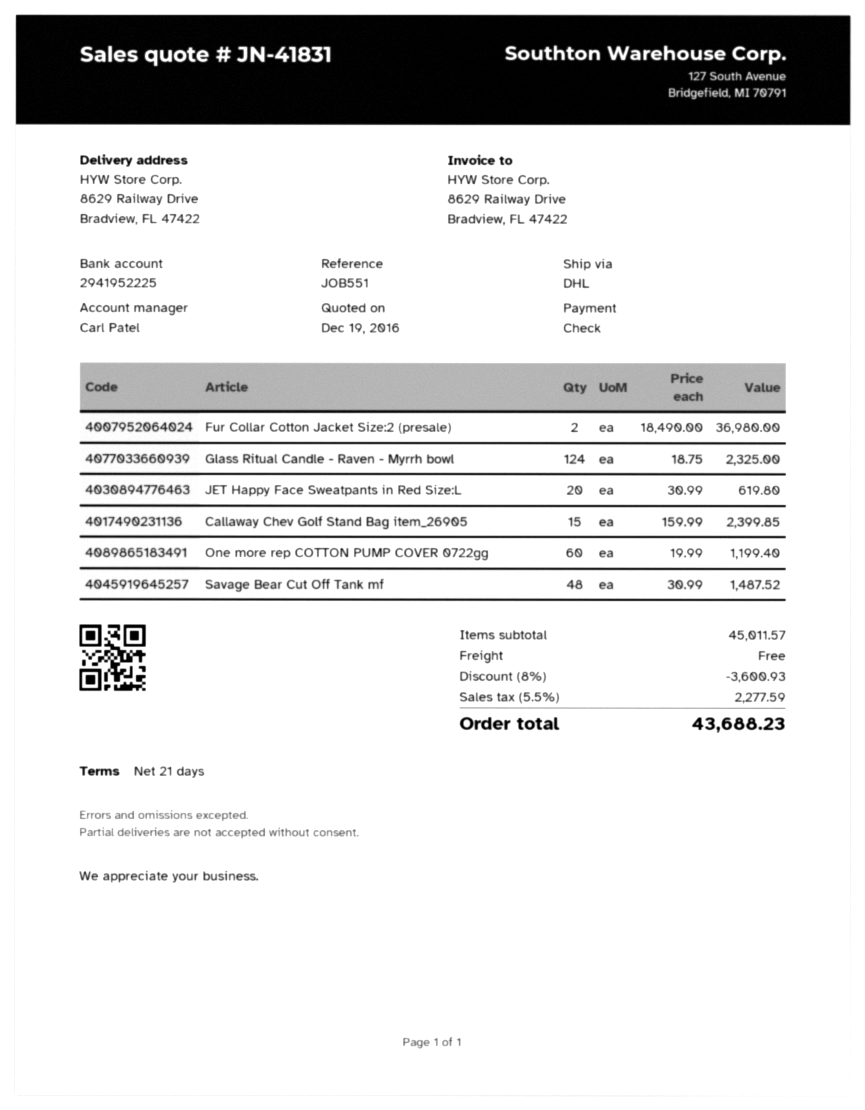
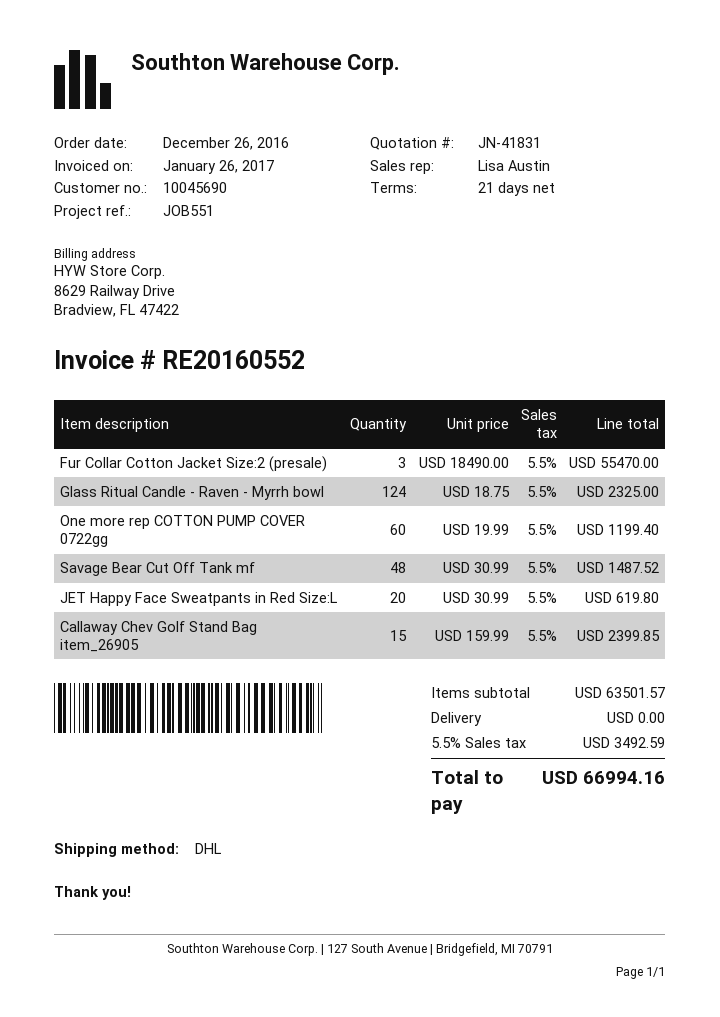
sales rep: Carl Patel -> Lisa Austin
Fur Collar Cotton Jacket Size:2 (presale): 2 x 18490.00 = 36980.00 -> 3 x 18490.00 = 55470.00
subtotal: 45011.57 -> 63501.57
discount: 8% = 3600.93 -> none
tax: 5.5% = 2277.59 -> 5.5% = 3492.59
total: 43688.23 -> 66994.16

